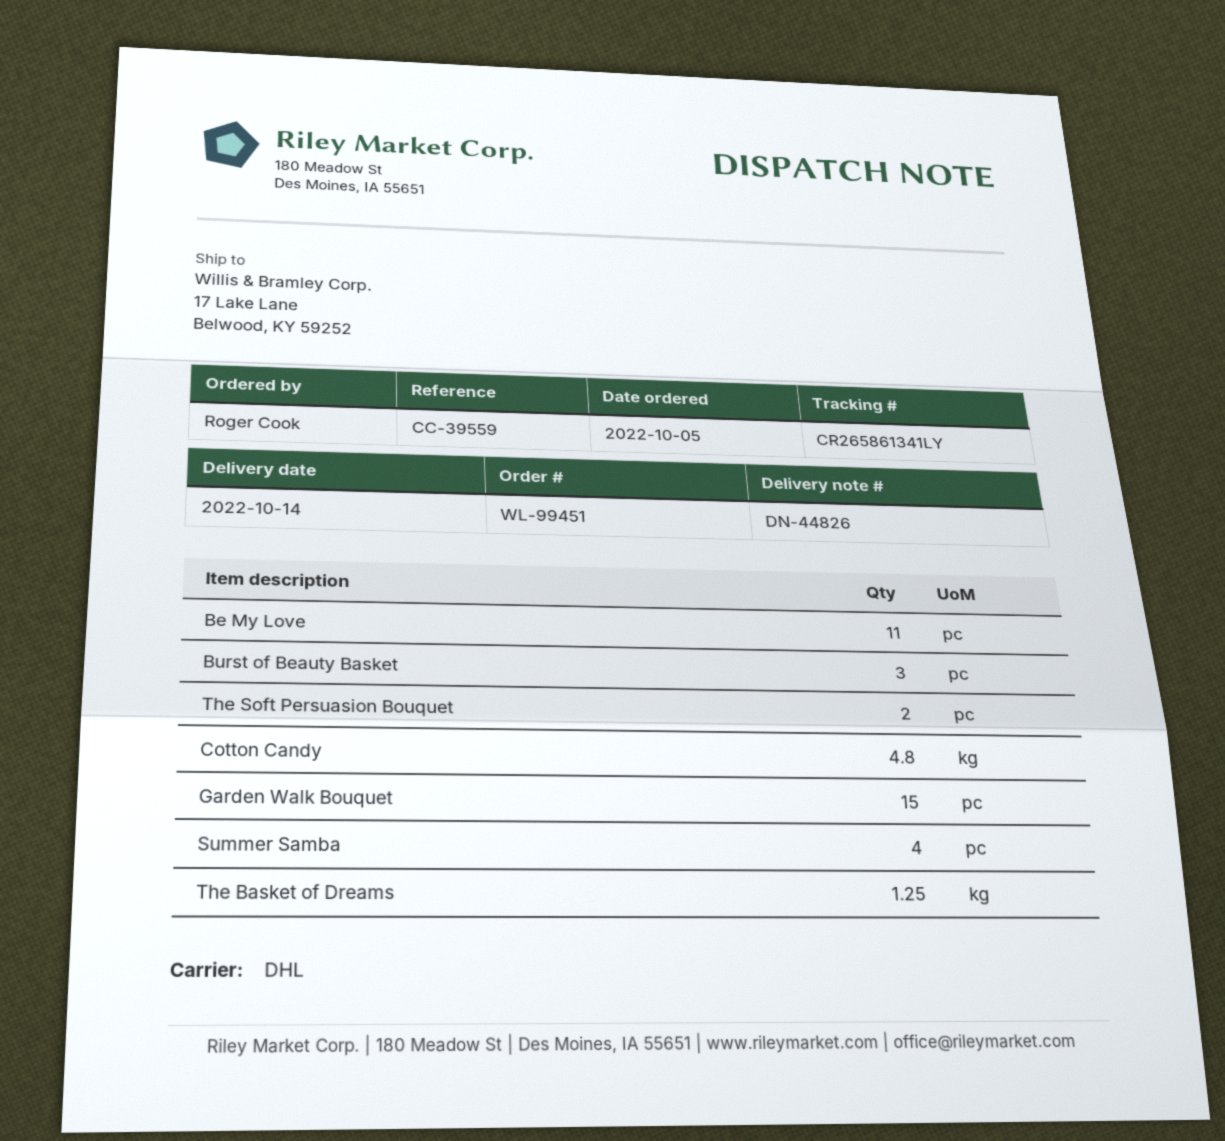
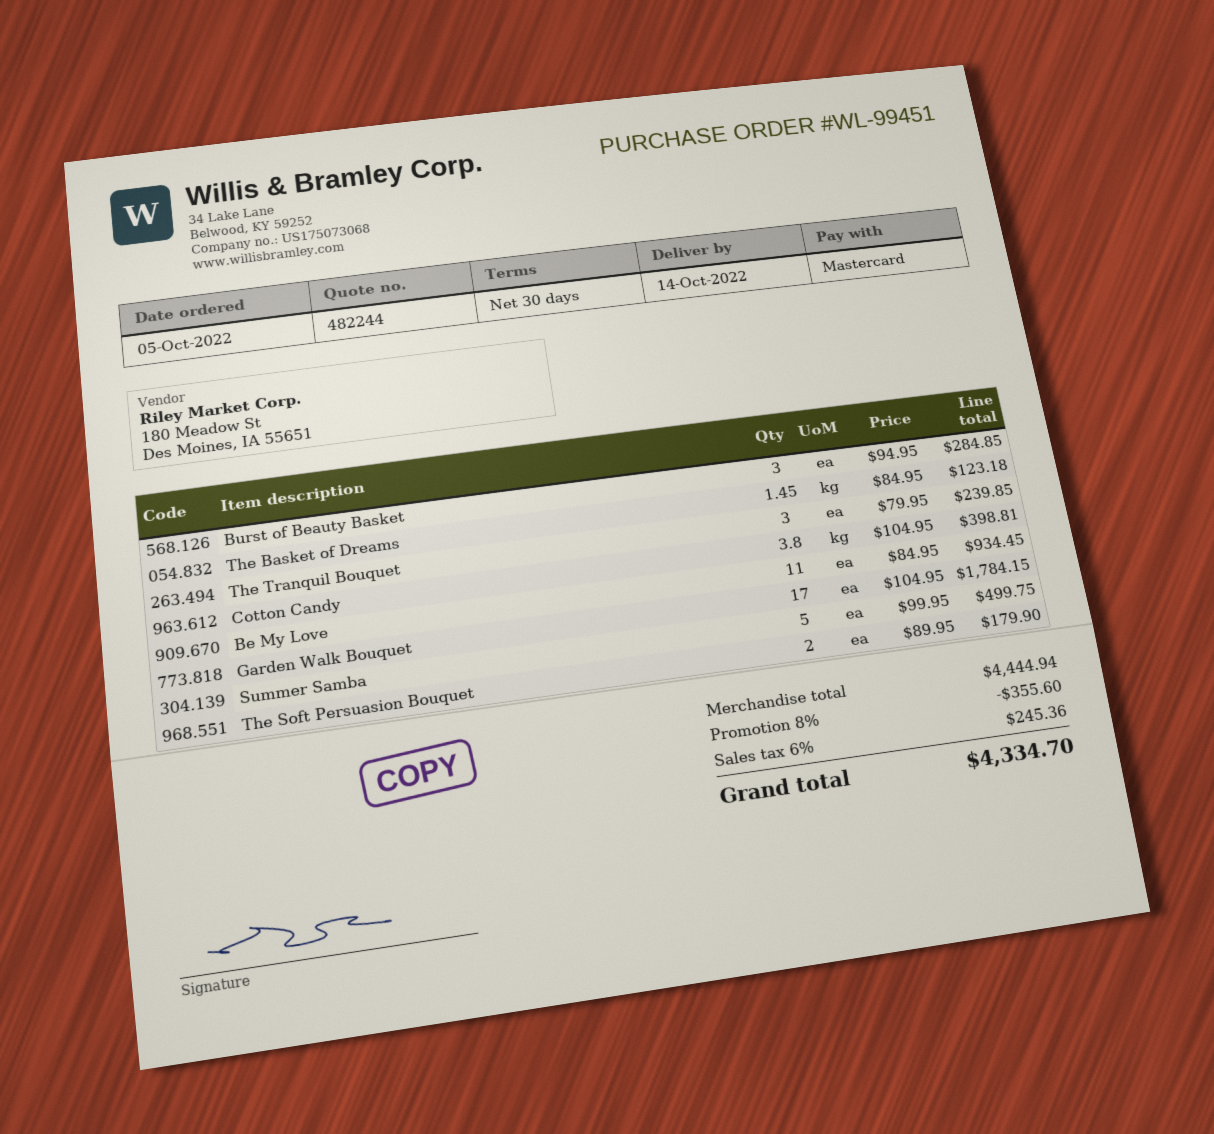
Cotton Candy: 4.8 -> 3.8
Garden Walk Bouquet: 15 -> 17
Summer Samba: 4 -> 5
The Basket of Dreams: 1.25 -> 1.45
The Tranquil Bouquet: none -> 3

